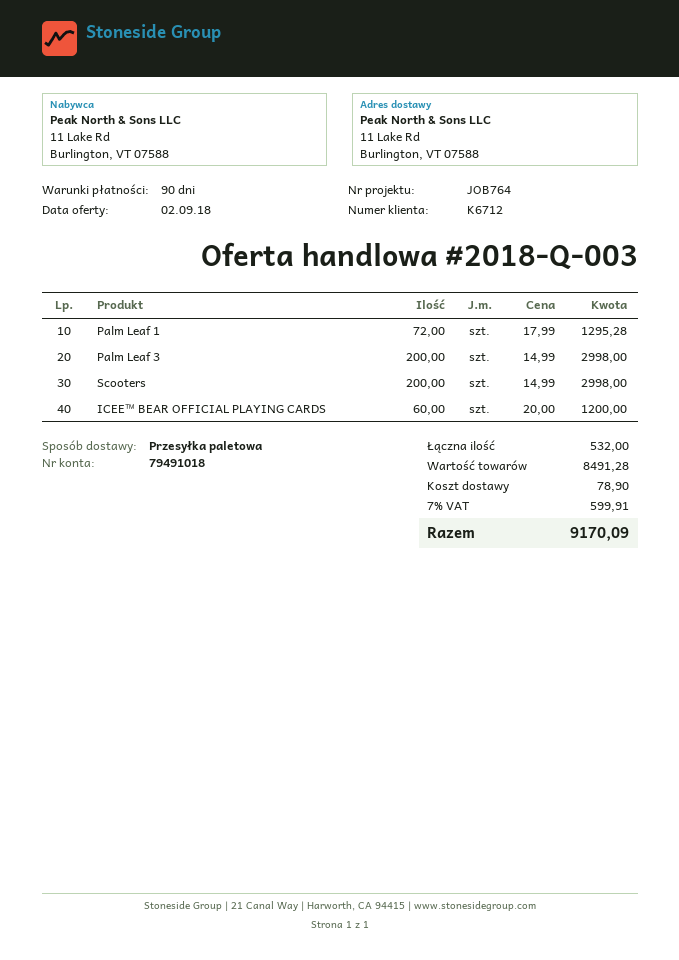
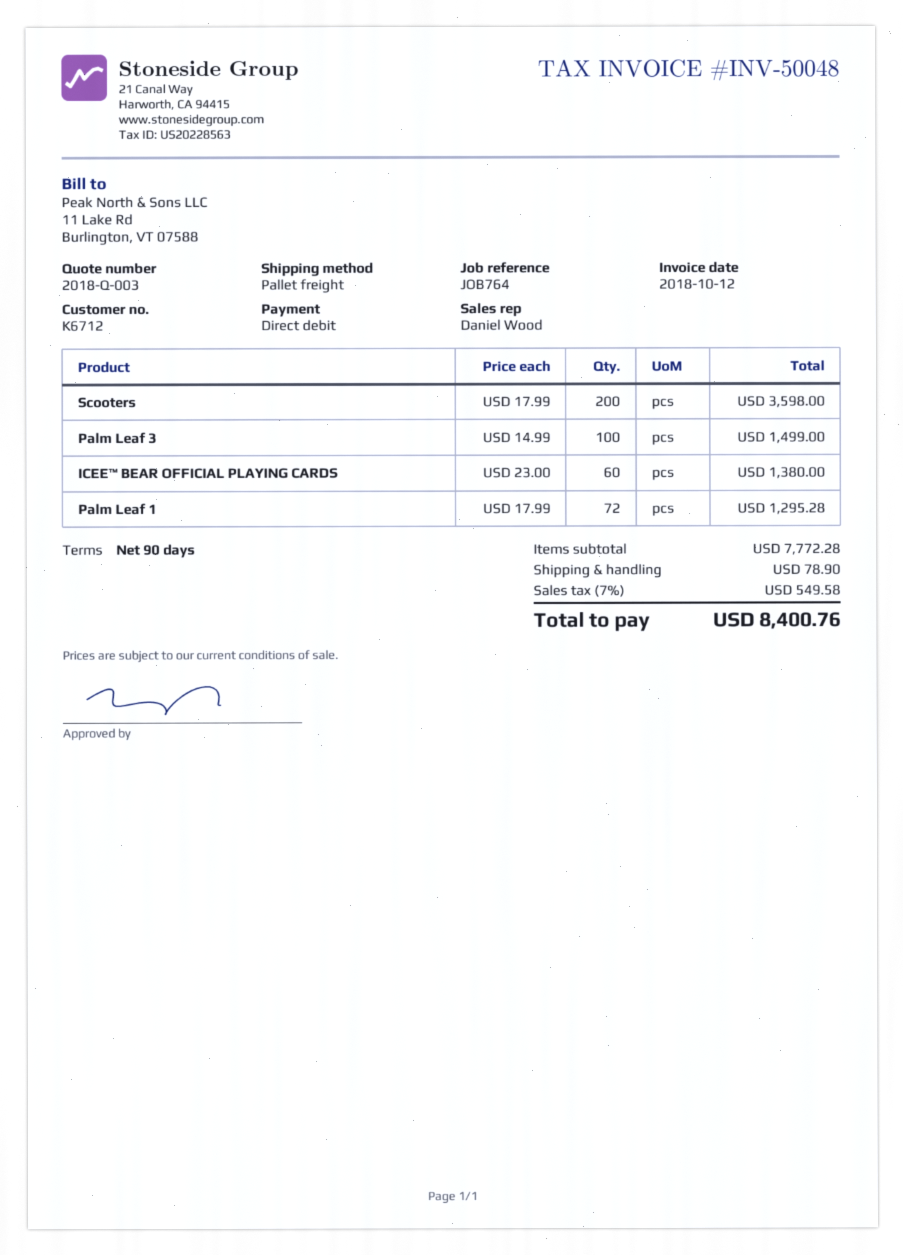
Palm Leaf 3: 200 x 14.99 = 2998.00 -> 100 x 14.99 = 1499.00
Scooters: 200 x 14.99 = 2998.00 -> 200 x 17.99 = 3598.00
ICEE™ BEAR OFFICIAL PLAYING CARDS: 60 x 20.00 = 1200.00 -> 60 x 23.00 = 1380.00
subtotal: 8491.28 -> 7772.28
tax: 7% = 599.91 -> 7% = 549.58
total: 9170.09 -> 8400.76

